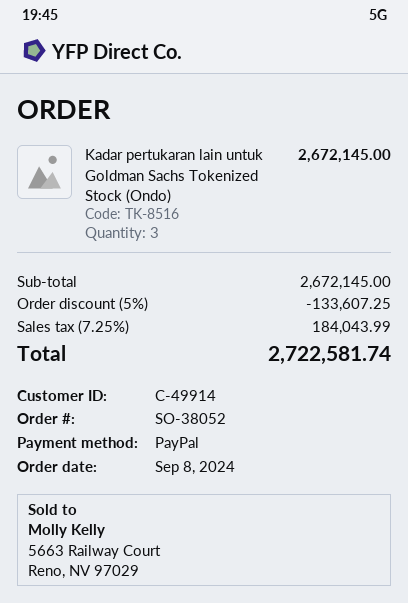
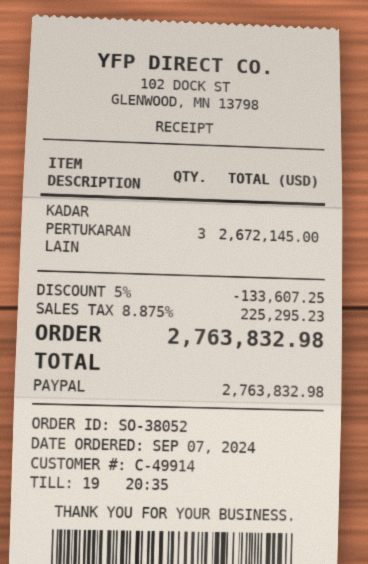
order date: 2024-09-08 -> 2024-09-07
tax: 7.25% = 184043.99 -> 8.875% = 225295.23
total: 2722581.74 -> 2763832.98

